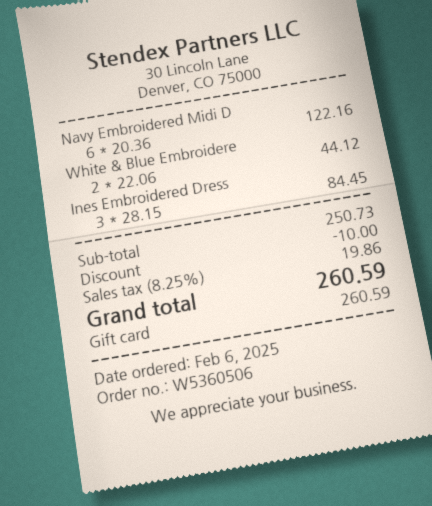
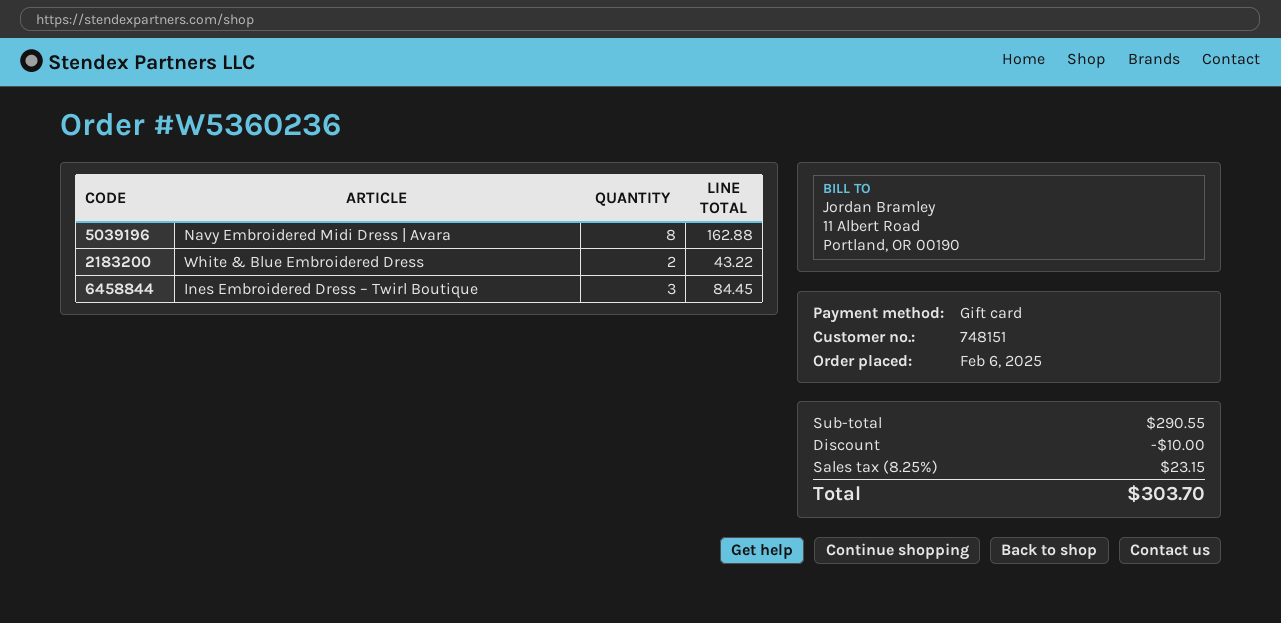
order number: W5360506 -> W5360236
Navy Embroidered Midi D: 6 for 122.16 -> 8 for 162.88
White & Blue Embroidere: 2 for 44.12 -> 2 for 43.22
subtotal: 250.73 -> 290.55
tax: 8.25% = 19.86 -> 8.25% = 23.15
total: 260.59 -> 303.70

